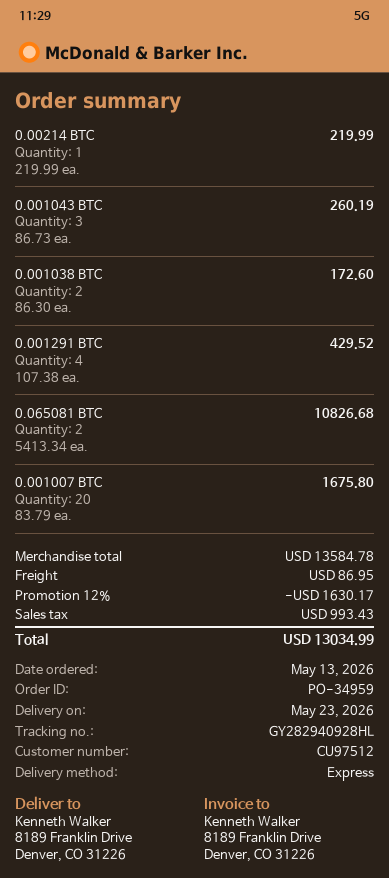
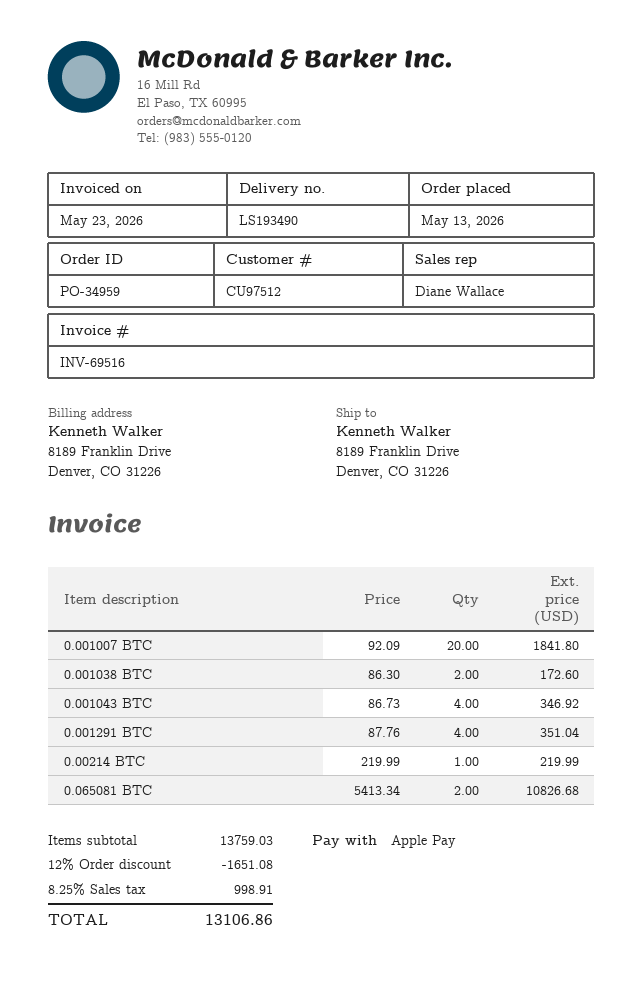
0.001043 BTC: 3 x 86.73 = 260.19 -> 4 x 86.73 = 346.92
0.001291 BTC: 4 x 107.38 = 429.52 -> 4 x 87.76 = 351.04
0.001007 BTC: 20 x 83.79 = 1675.80 -> 20 x 92.09 = 1841.80
subtotal: 13584.78 -> 13759.03
discount: 12% = 1630.17 -> 12% = 1651.08
shipping: 86.95 -> none
tax: 993.43 -> 998.91
total: 13034.99 -> 13106.86

